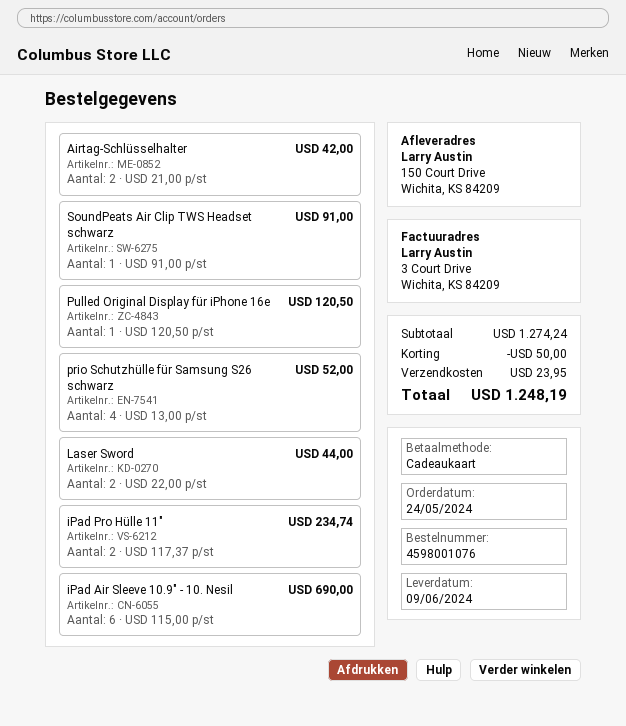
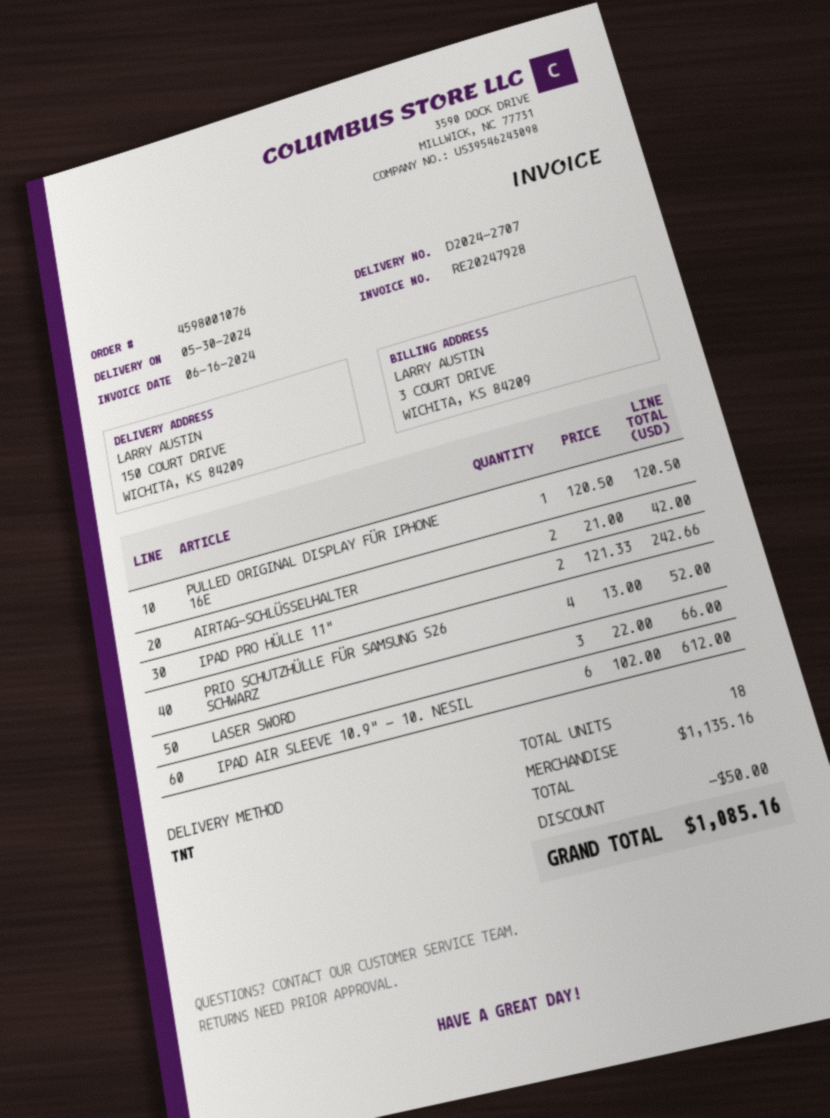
delivery date: 2024-06-09 -> 2024-05-30
SoundPeats Air Clip TWS Headset schwarz: 1 x 91.00 = 91.00 -> none
Laser Sword: 2 x 22.00 = 44.00 -> 3 x 22.00 = 66.00
iPad Pro Hülle 11": 2 x 117.37 = 234.74 -> 2 x 121.33 = 242.66
iPad Air Sleeve 10.9" - 10. Nesil: 6 x 115.00 = 690.00 -> 6 x 102.00 = 612.00
subtotal: 1274.24 -> 1135.16
shipping: 23.95 -> none
total: 1248.19 -> 1085.16

